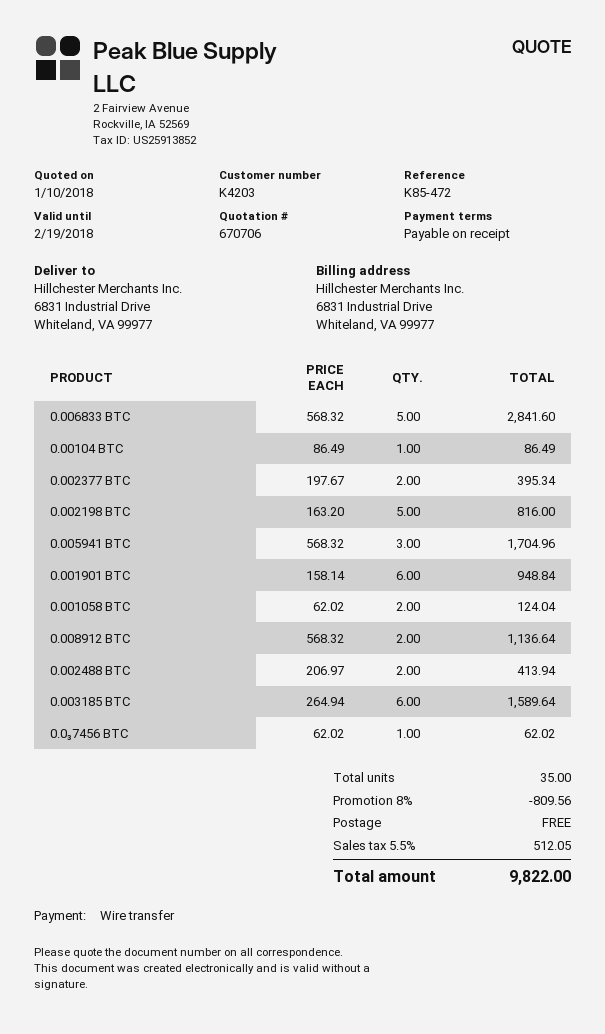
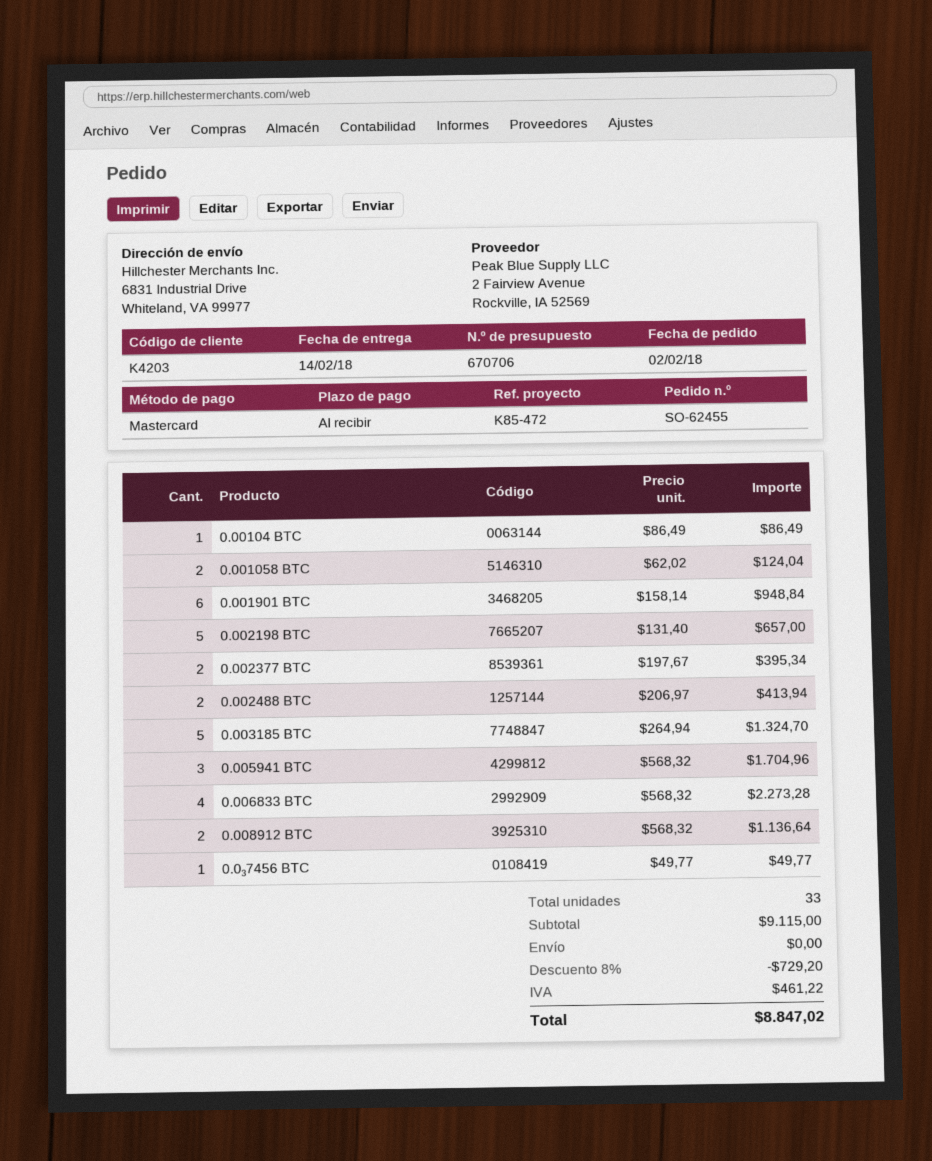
payment method: bank transfer -> Mastercard
0.006833 BTC: 5 x 568.32 = 2841.60 -> 4 x 568.32 = 2273.28
0.002198 BTC: 5 x 163.20 = 816.00 -> 5 x 131.40 = 657.00
0.003185 BTC: 6 x 264.94 = 1589.64 -> 5 x 264.94 = 1324.70
0.0₃7456 BTC: 1 x 62.02 = 62.02 -> 1 x 49.77 = 49.77
total quantity: 35 -> 33
discount: 8% = 809.56 -> 8% = 729.20
tax: 512.05 -> 461.22
total: 9822.00 -> 8847.02

